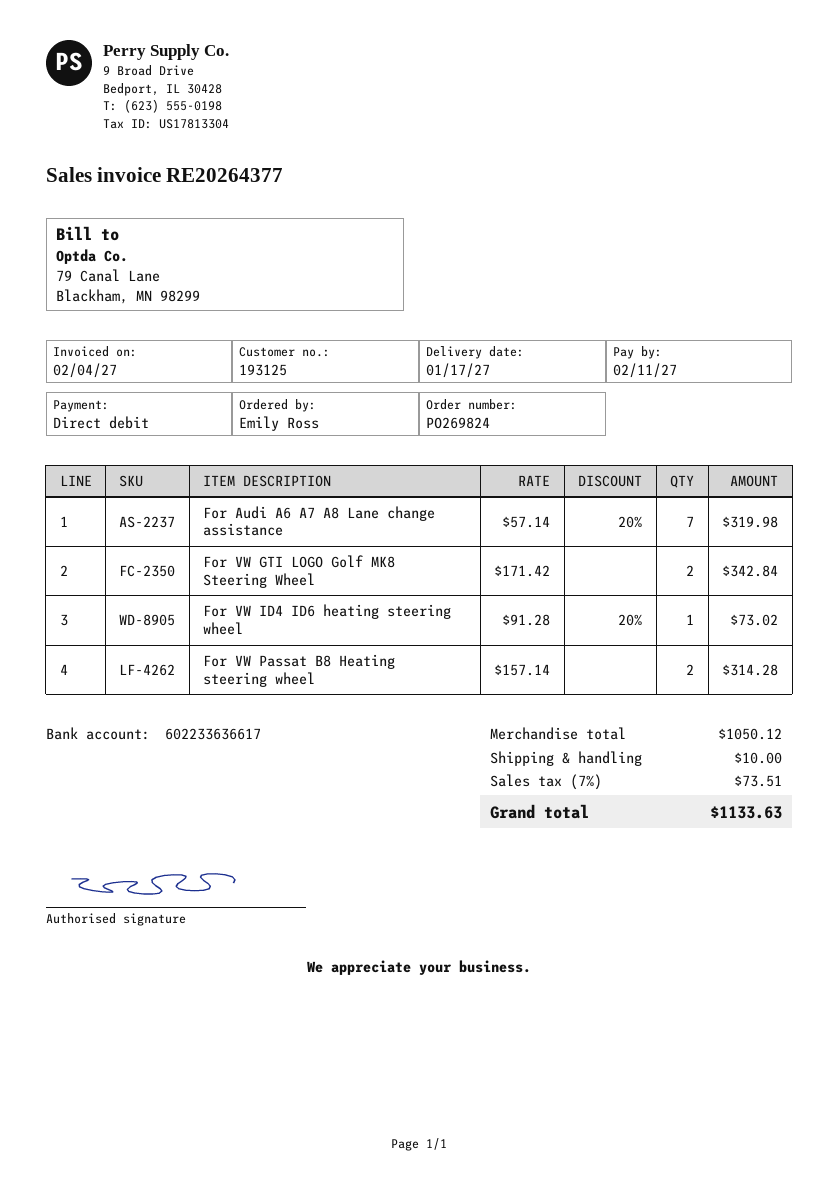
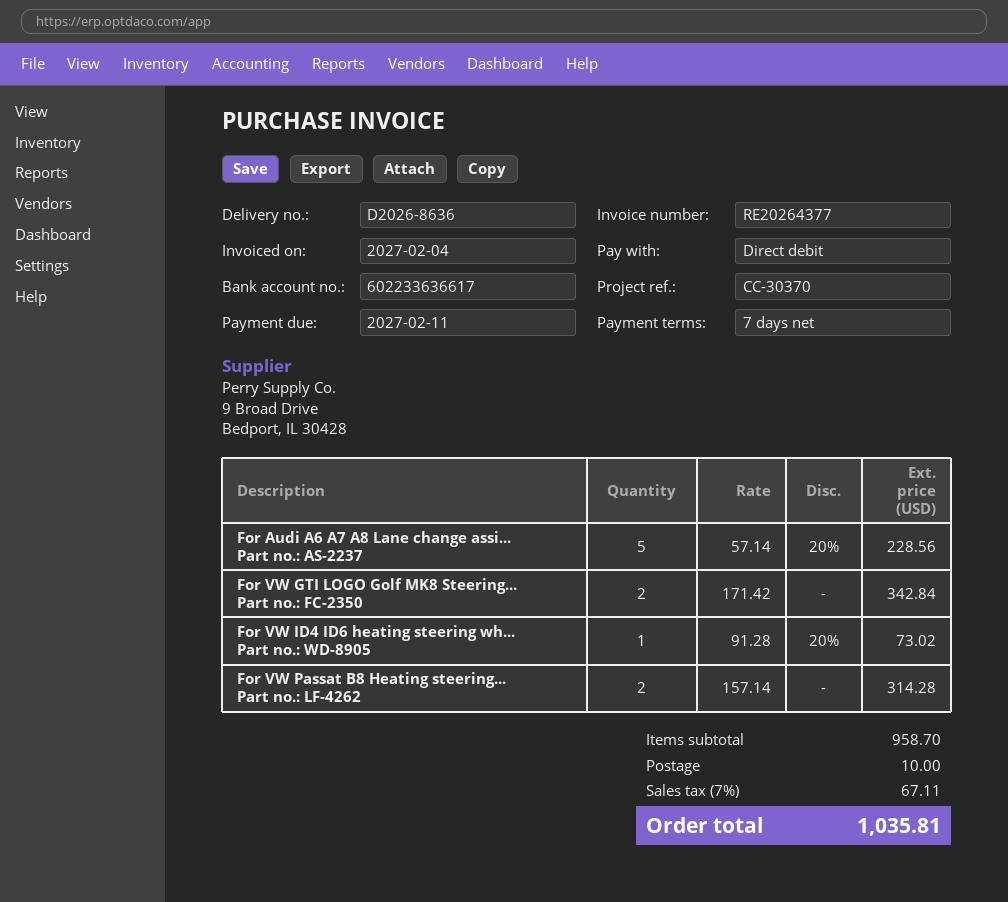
For Audi A6 A7 A8 Lane change assistance: 7 x 57.14 - 20% = 319.98 -> 5 x 57.14 - 20% = 228.56
subtotal: 1050.12 -> 958.70
tax: 7% = 73.51 -> 7% = 67.11
total: 1133.63 -> 1035.81

